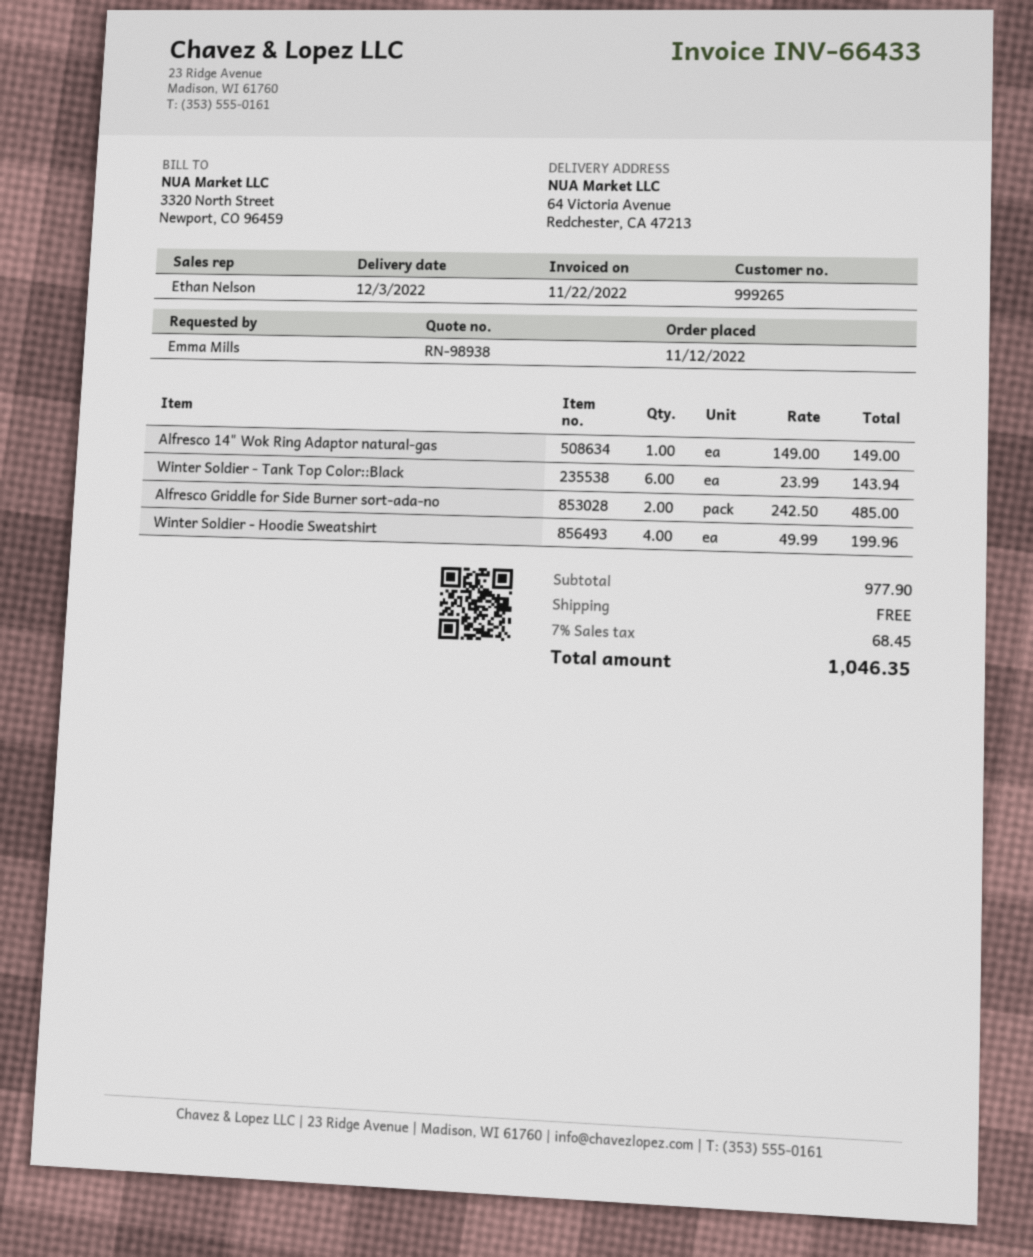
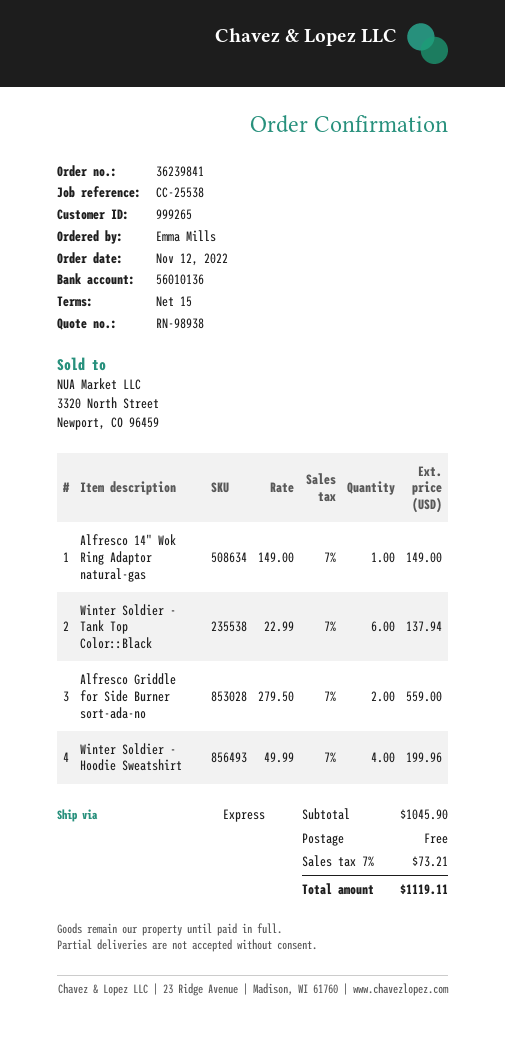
Winter Soldier - Tank Top Color::Black: 6 x 23.99 = 143.94 -> 6 x 22.99 = 137.94
Alfresco Griddle for Side Burner sort-ada-no: 2 x 242.50 = 485.00 -> 2 x 279.50 = 559.00
subtotal: 977.90 -> 1045.90
tax: 7% = 68.45 -> 7% = 73.21
total: 1046.35 -> 1119.11

